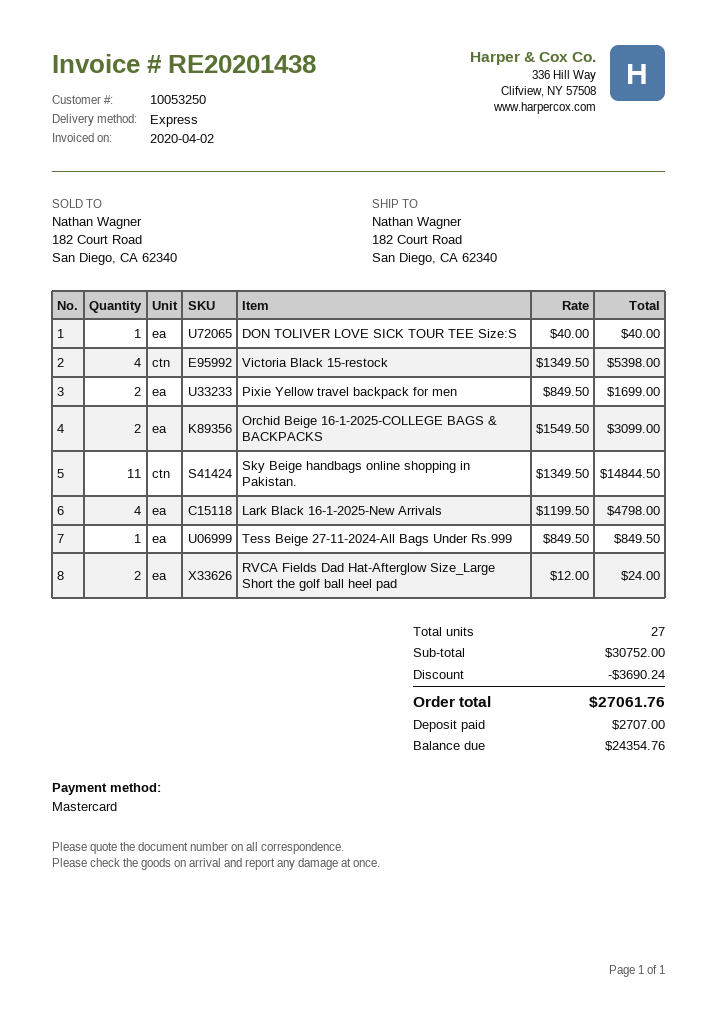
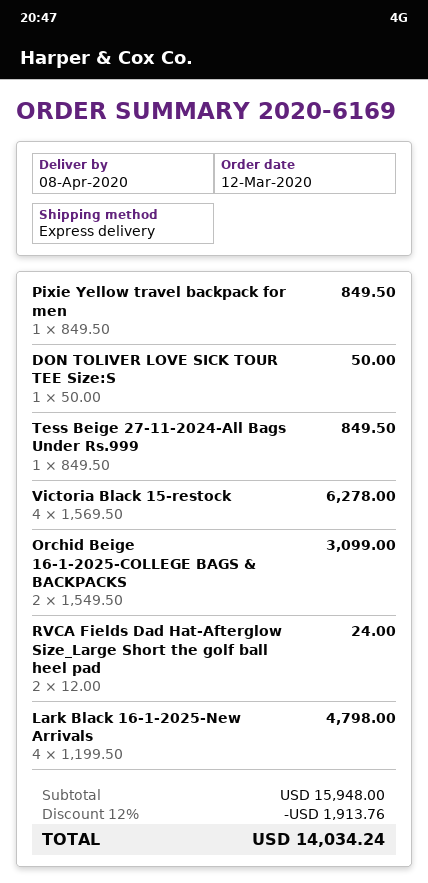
DON TOLIVER LOVE SICK TOUR TEE Size:S: 1 x 40.00 = 40.00 -> 1 x 50.00 = 50.00
Victoria Black 15-restock: 4 x 1349.50 = 5398.00 -> 4 x 1569.50 = 6278.00
Pixie Yellow travel backpack for men: 2 x 849.50 = 1699.00 -> 1 x 849.50 = 849.50
Sky Beige handbags online shopping in Pakistan.: 11 x 1349.50 = 14844.50 -> none
subtotal: 30752.00 -> 15948.00
discount: 3690.24 -> 1913.76
total: 27061.76 -> 14034.24

